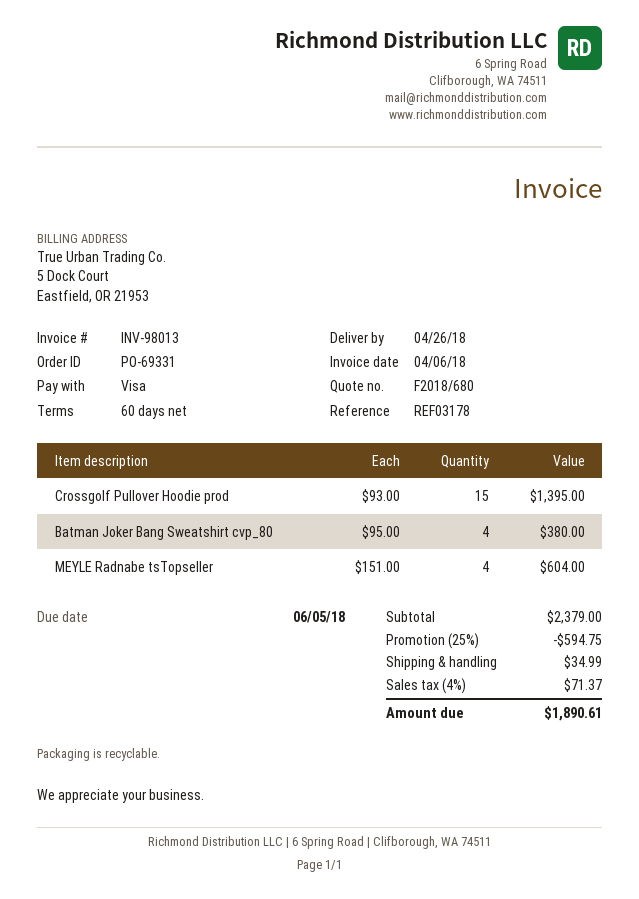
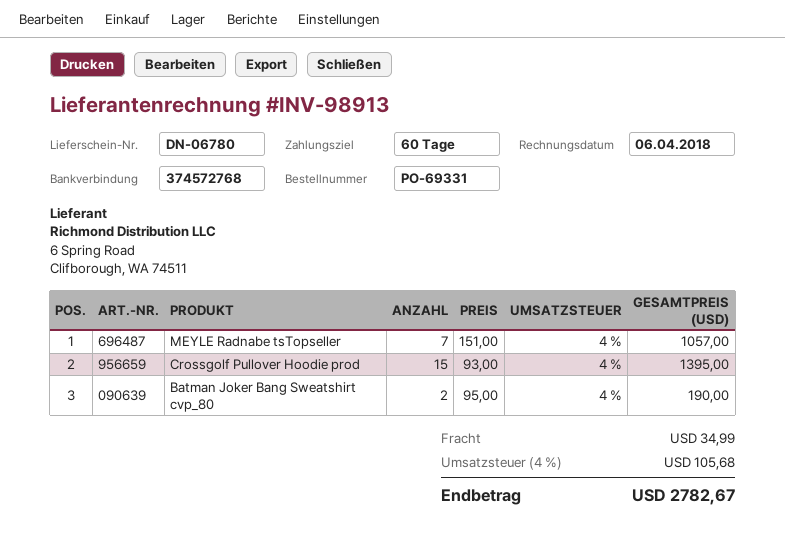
invoice number: INV-98013 -> INV-98913
Batman Joker Bang Sweatshirt cvp_80: 4 x 95.00 = 380.00 -> 2 x 95.00 = 190.00
MEYLE Radnabe tsTopseller: 4 x 151.00 = 604.00 -> 7 x 151.00 = 1057.00
discount: 25% = 594.75 -> none
tax: 4% = 71.37 -> 4% = 105.68
total: 1890.61 -> 2782.67

